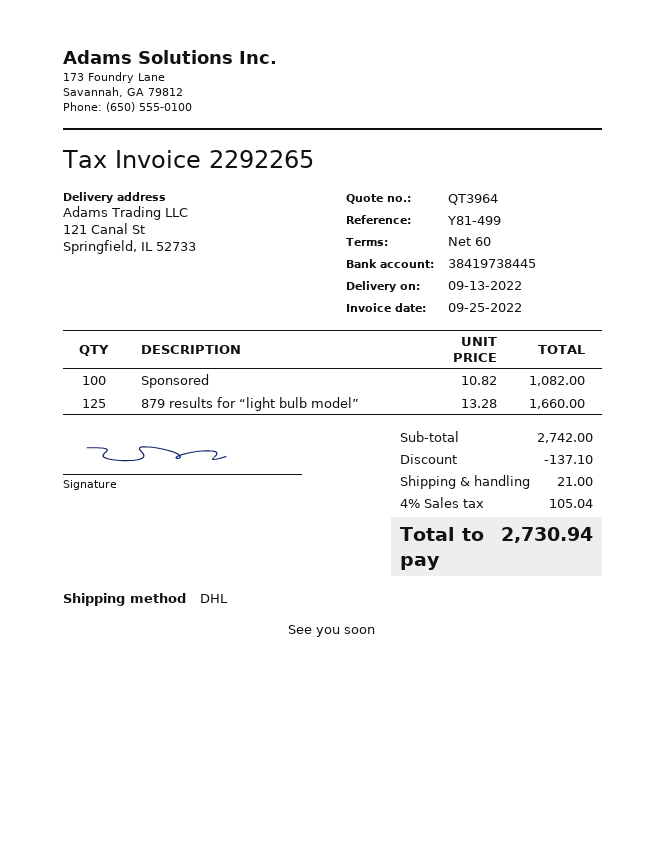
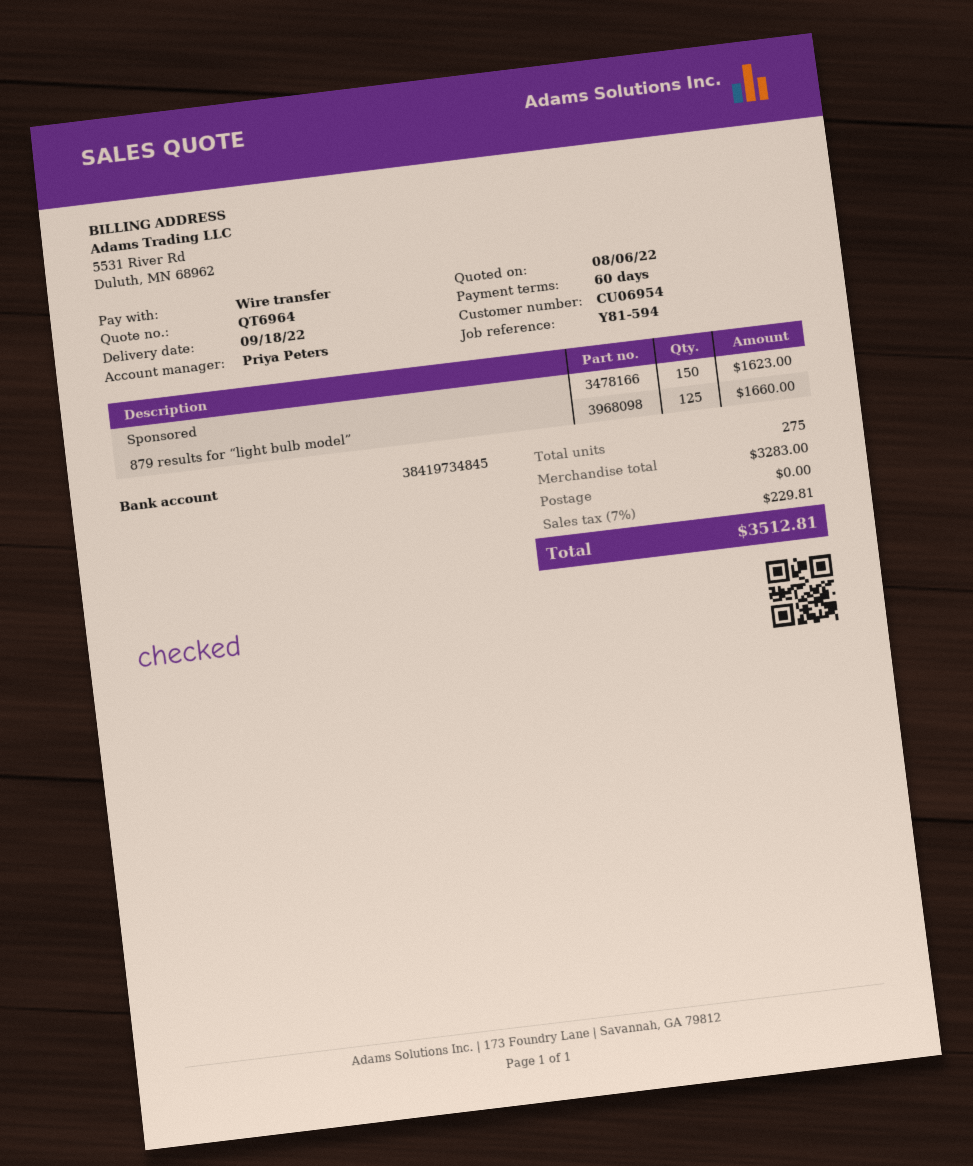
quote number: QT3964 -> QT6964
delivery date: 2022-09-13 -> 2022-09-18
reference: Y81-499 -> Y81-594
bank account: 38419738445 -> 38419734845
Sponsored: 100 for 1082.00 -> 150 for 1623.00
subtotal: 2742.00 -> 3283.00
discount: 137.10 -> none
shipping: 21.00 -> 0.00
tax: 4% = 105.04 -> 7% = 229.81
total: 2730.94 -> 3512.81

